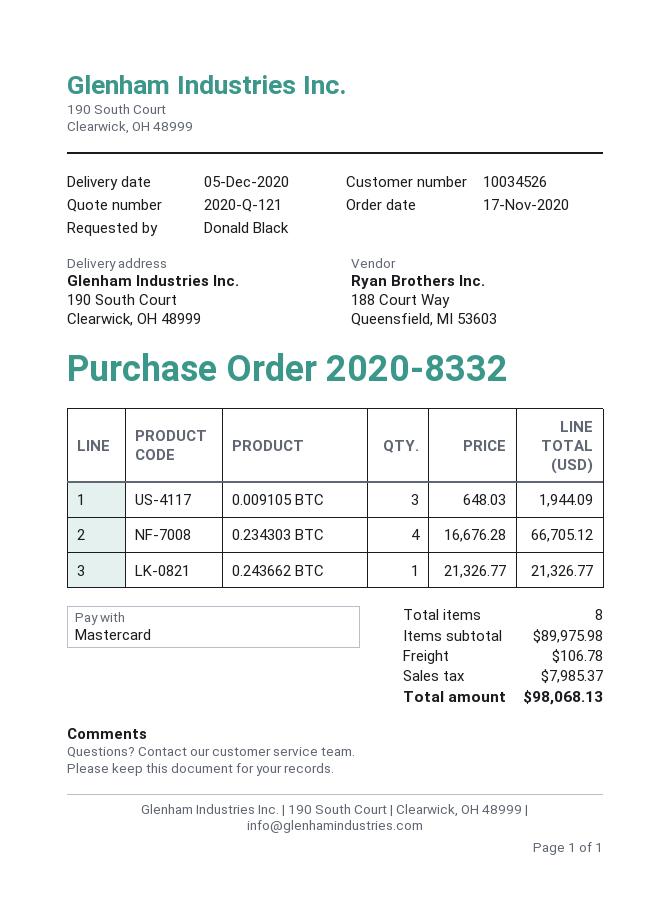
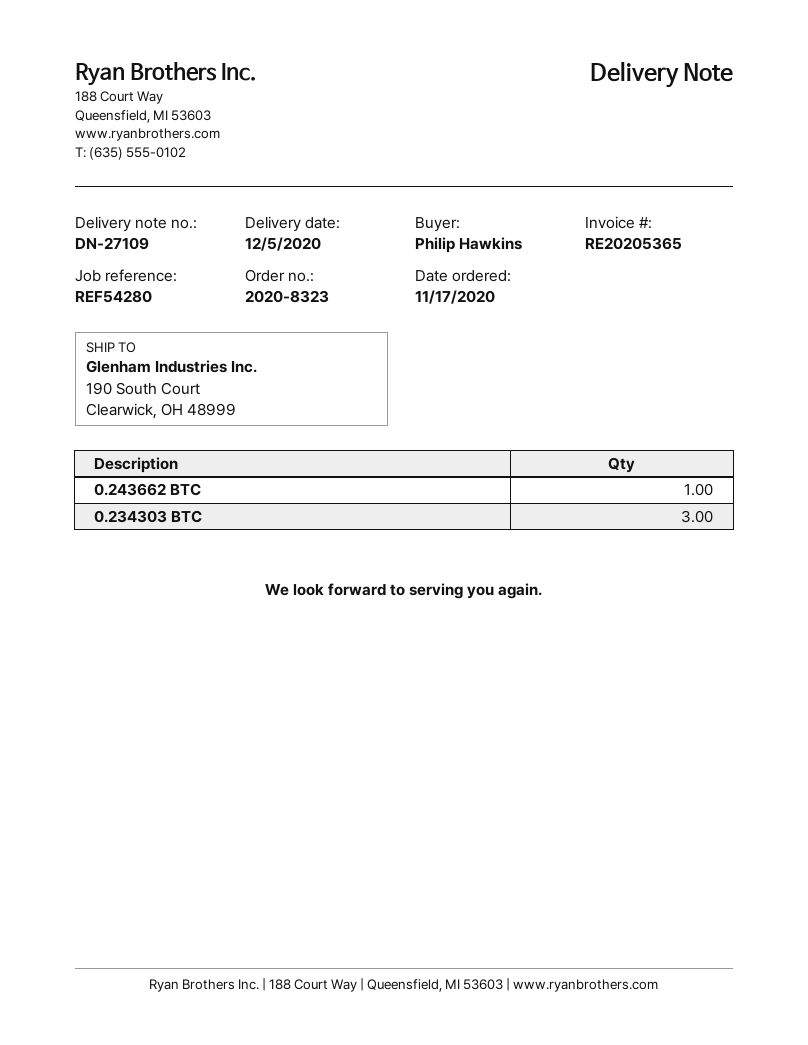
order number: 2020-8332 -> 2020-8323
ordered by: Donald Black -> Philip Hawkins
0.009105 BTC: 3 -> none
0.234303 BTC: 4 -> 3

